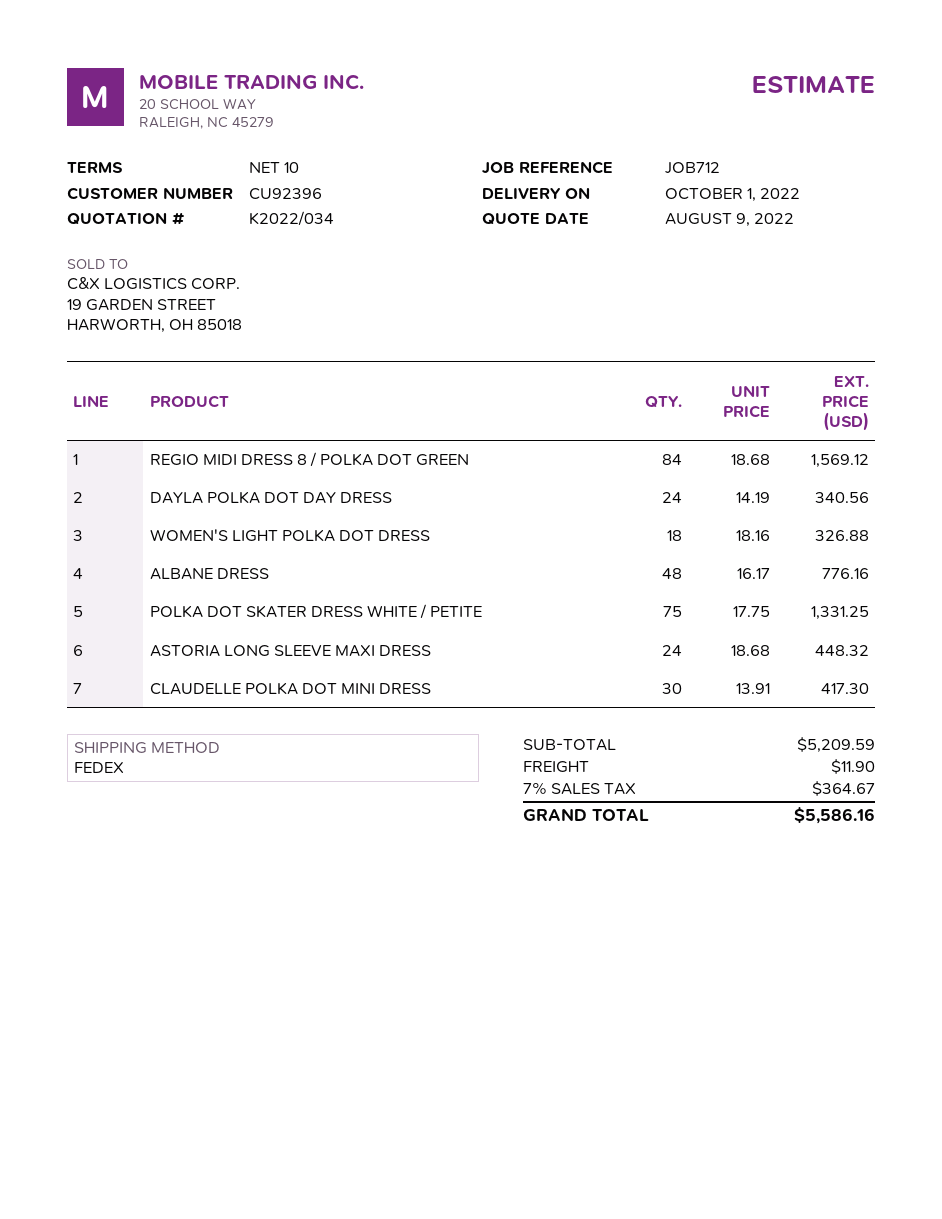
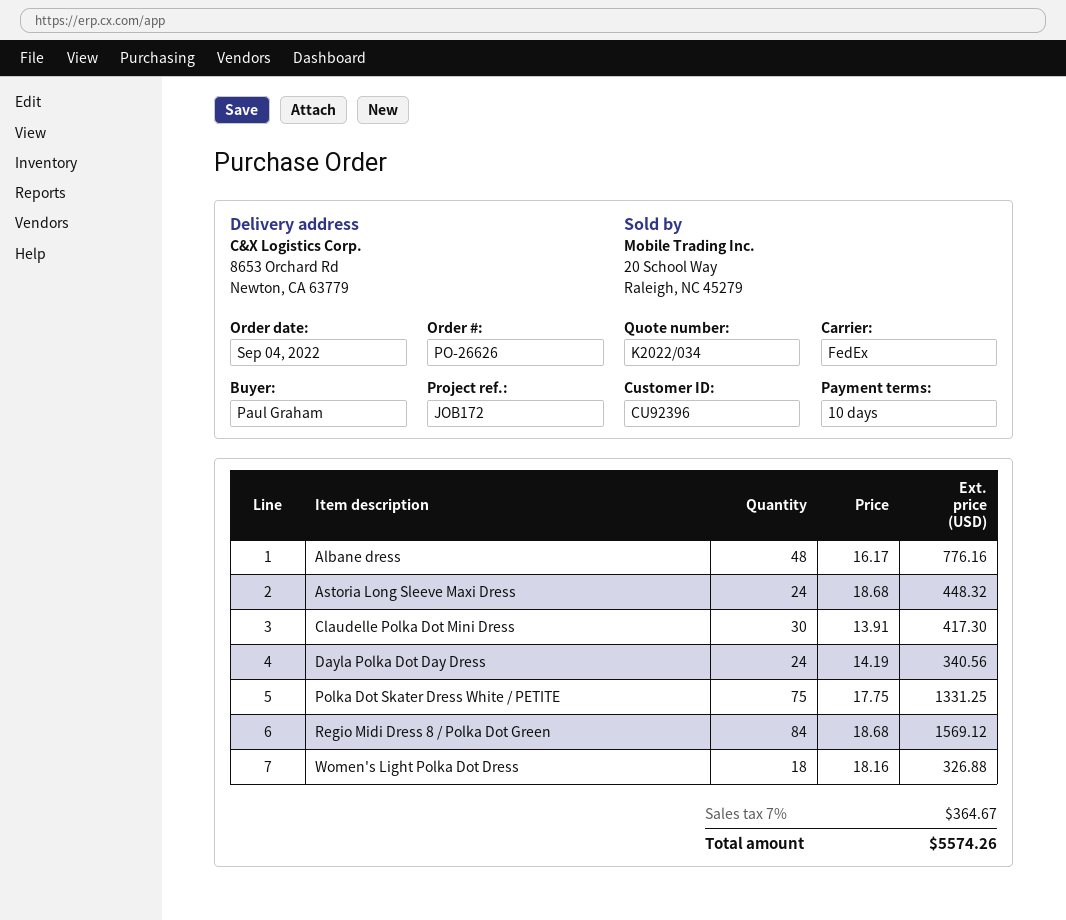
reference: JOB712 -> JOB172
shipping: 11.90 -> none
total: 5586.16 -> 5574.26

